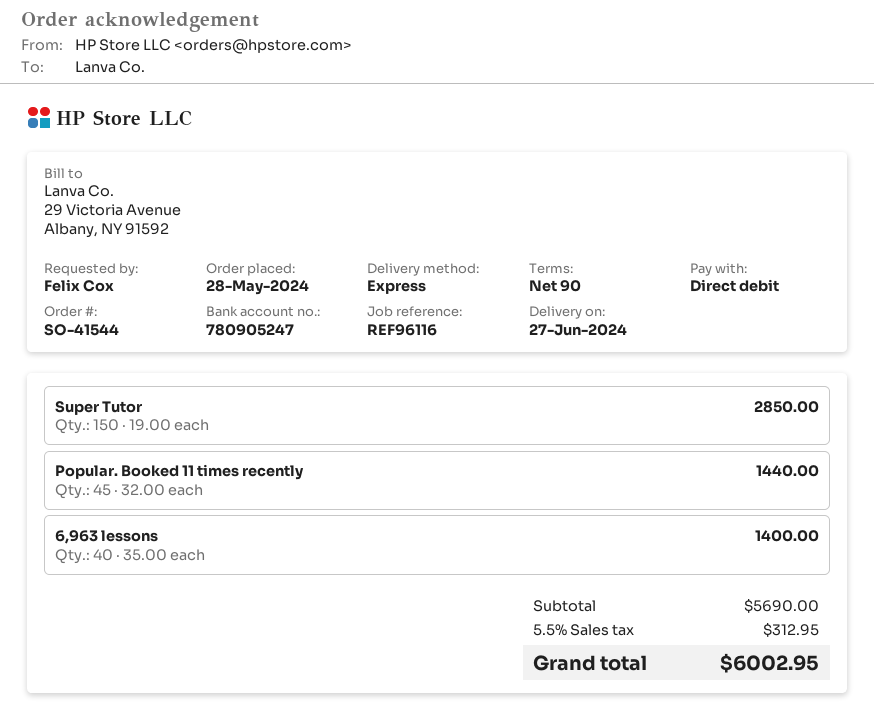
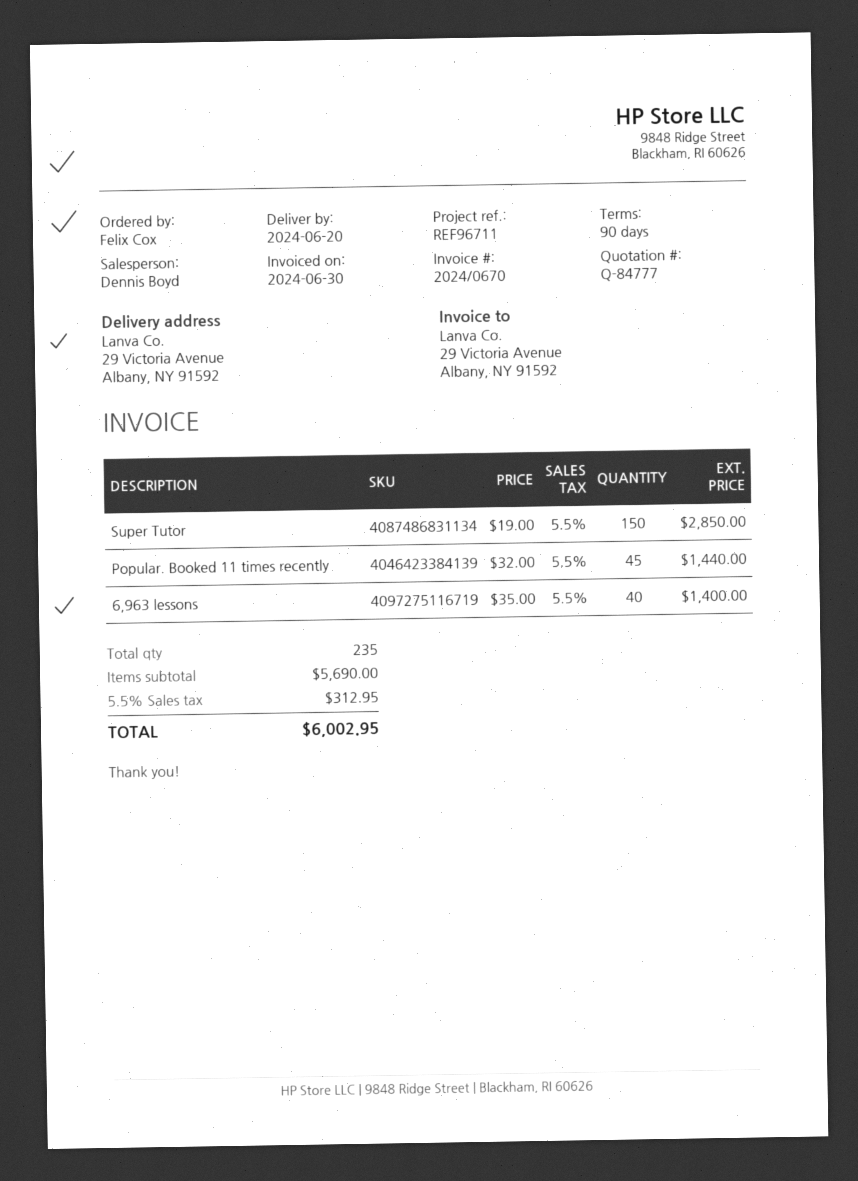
delivery date: 2024-06-27 -> 2024-06-20
reference: REF96116 -> REF96711

